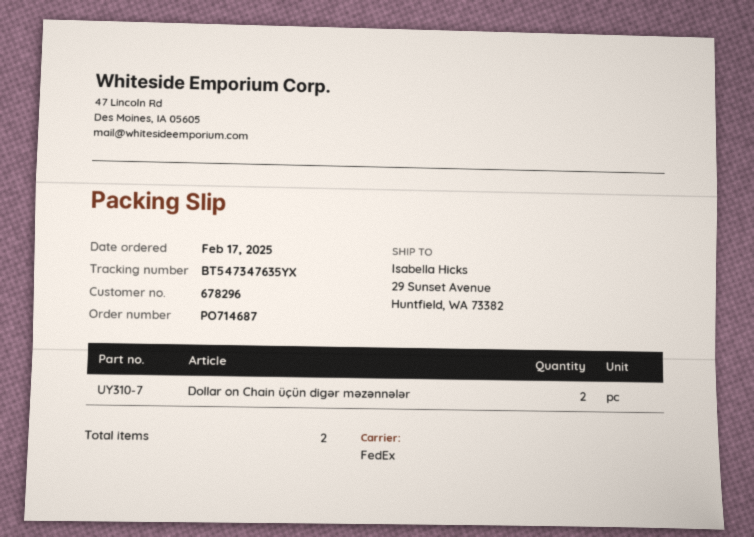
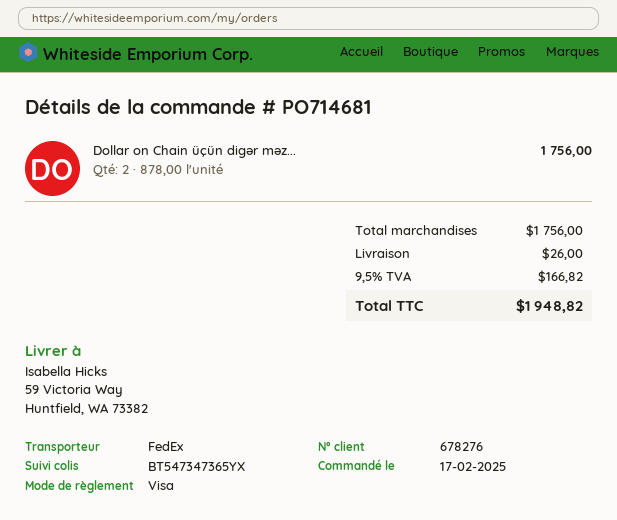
order number: PO714687 -> PO714681
customer number: 678296 -> 678276
tracking number: BT547347635YX -> BT547347365YX
ship to: 29 Sunset Avenue, Huntfield, WA 73382 -> 59 Victoria Way, Huntfield, WA 73382

